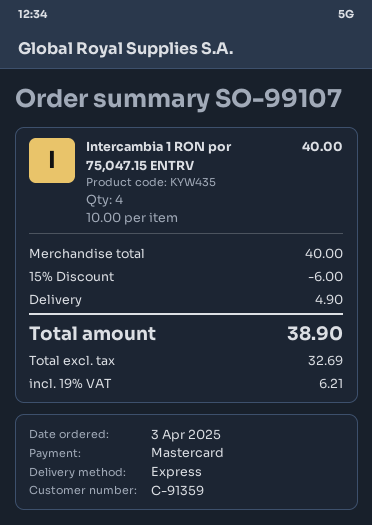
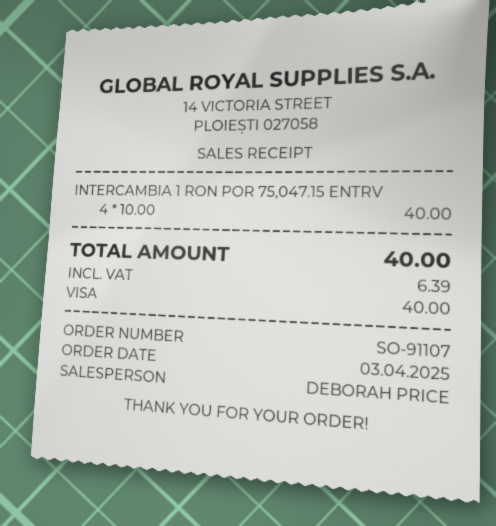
order number: SO-99107 -> SO-91107
payment method: Mastercard -> Visa
discount: 15% = 6.00 -> none
shipping: 4.90 -> none
tax: 6.21 -> 6.39
total: 38.90 -> 40.00

